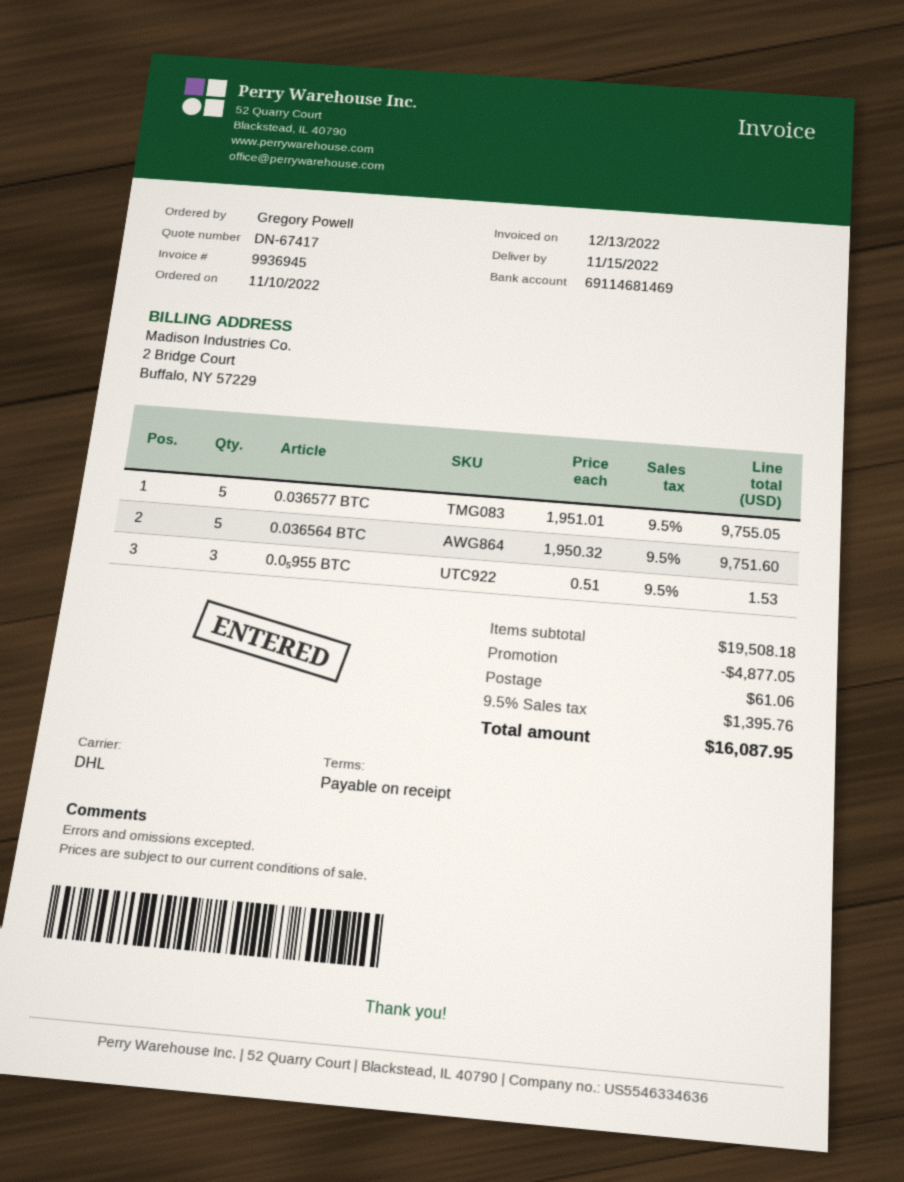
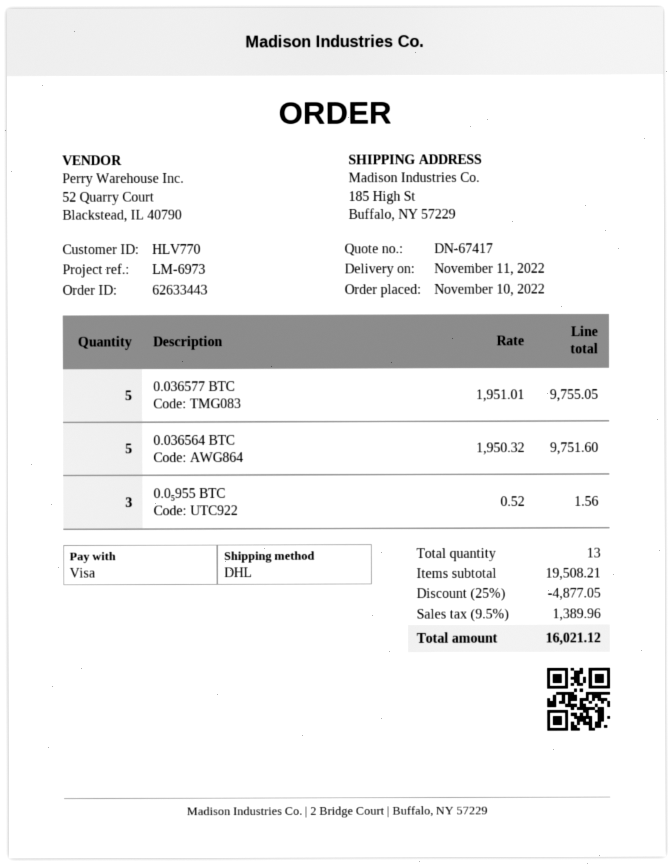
delivery date: 2022-11-15 -> 2022-11-11
0.0₅955 BTC: 3 x 0.51 = 1.53 -> 3 x 0.52 = 1.56
subtotal: 19508.18 -> 19508.21
shipping: 61.06 -> none
tax: 9.5% = 1395.76 -> 9.5% = 1389.96
total: 16087.95 -> 16021.12

